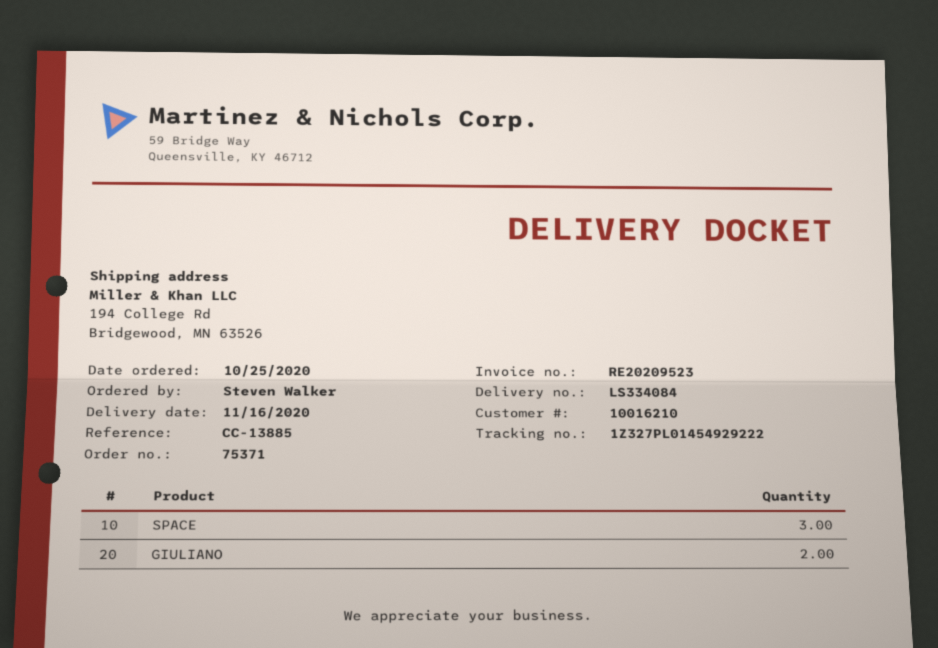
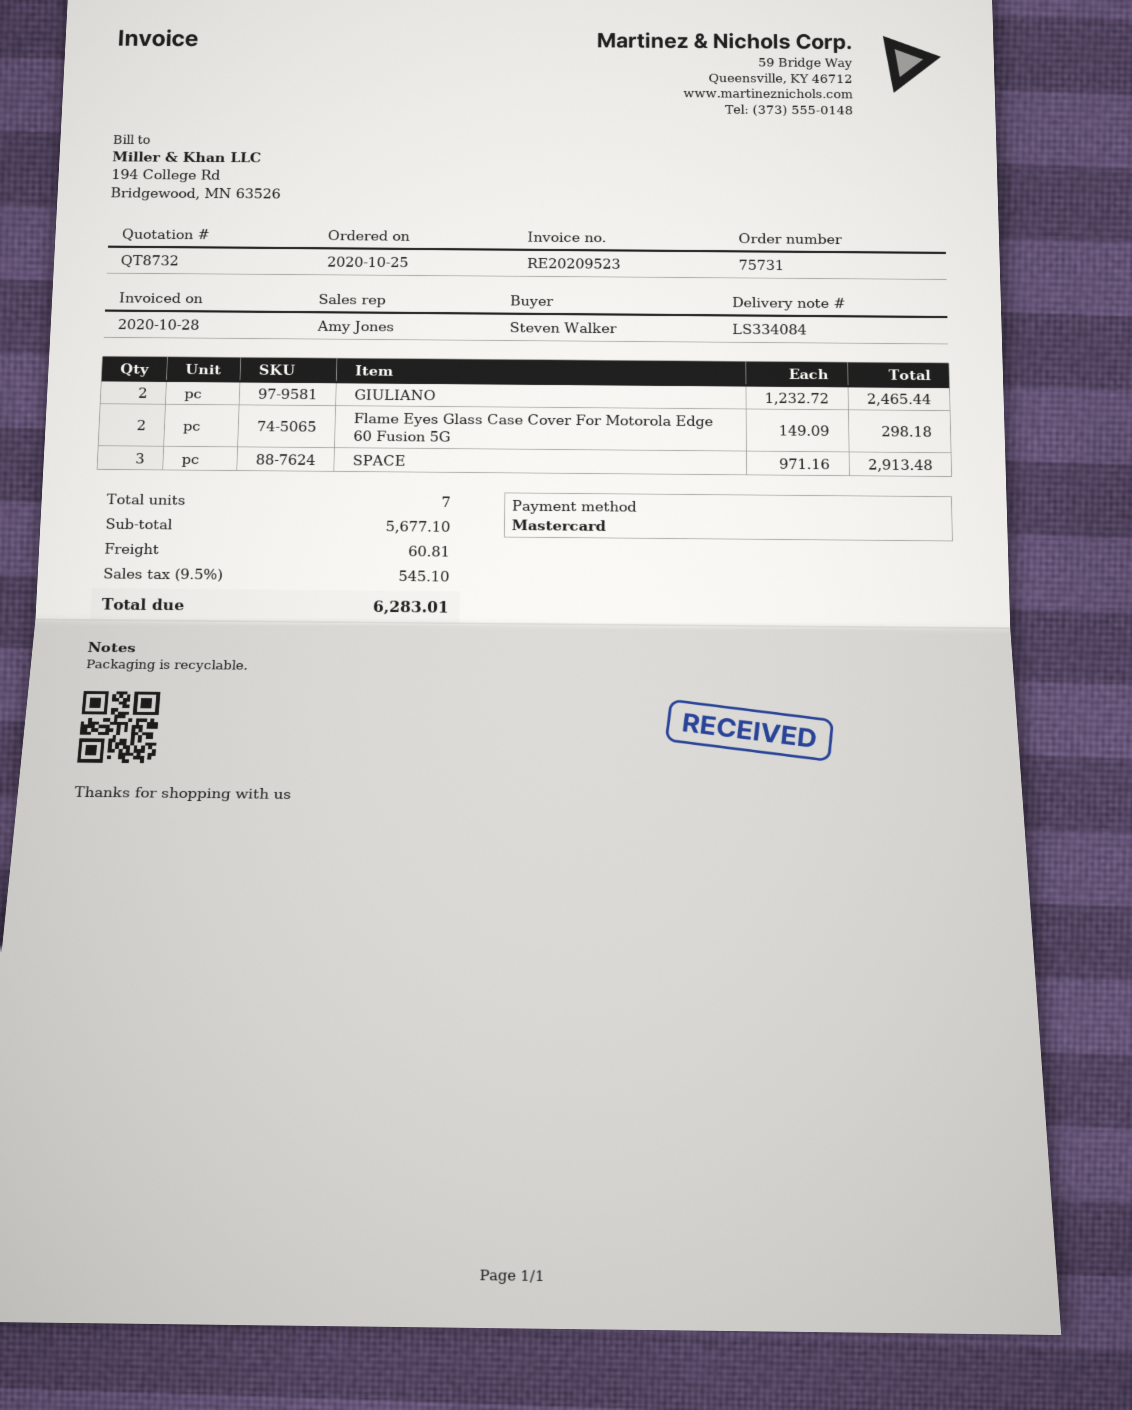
order number: 75371 -> 75731
Flame Eyes Glass Case Cover For Motorola Edge 60 Fusion 5G: none -> 2

